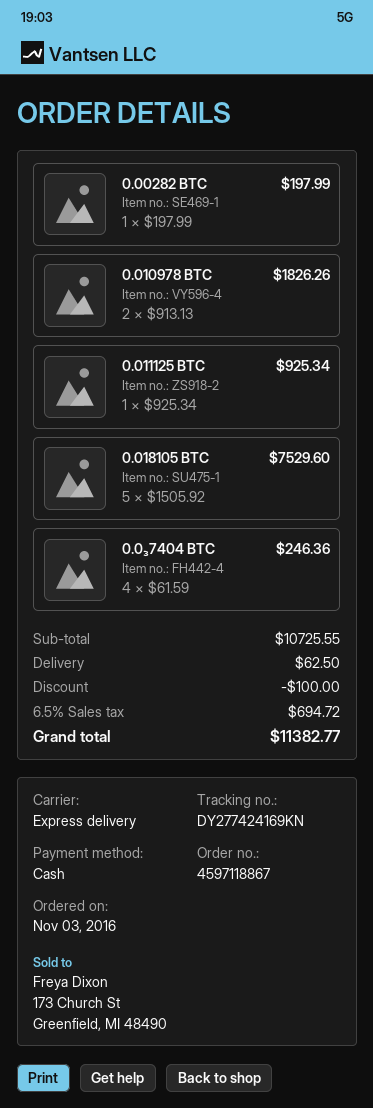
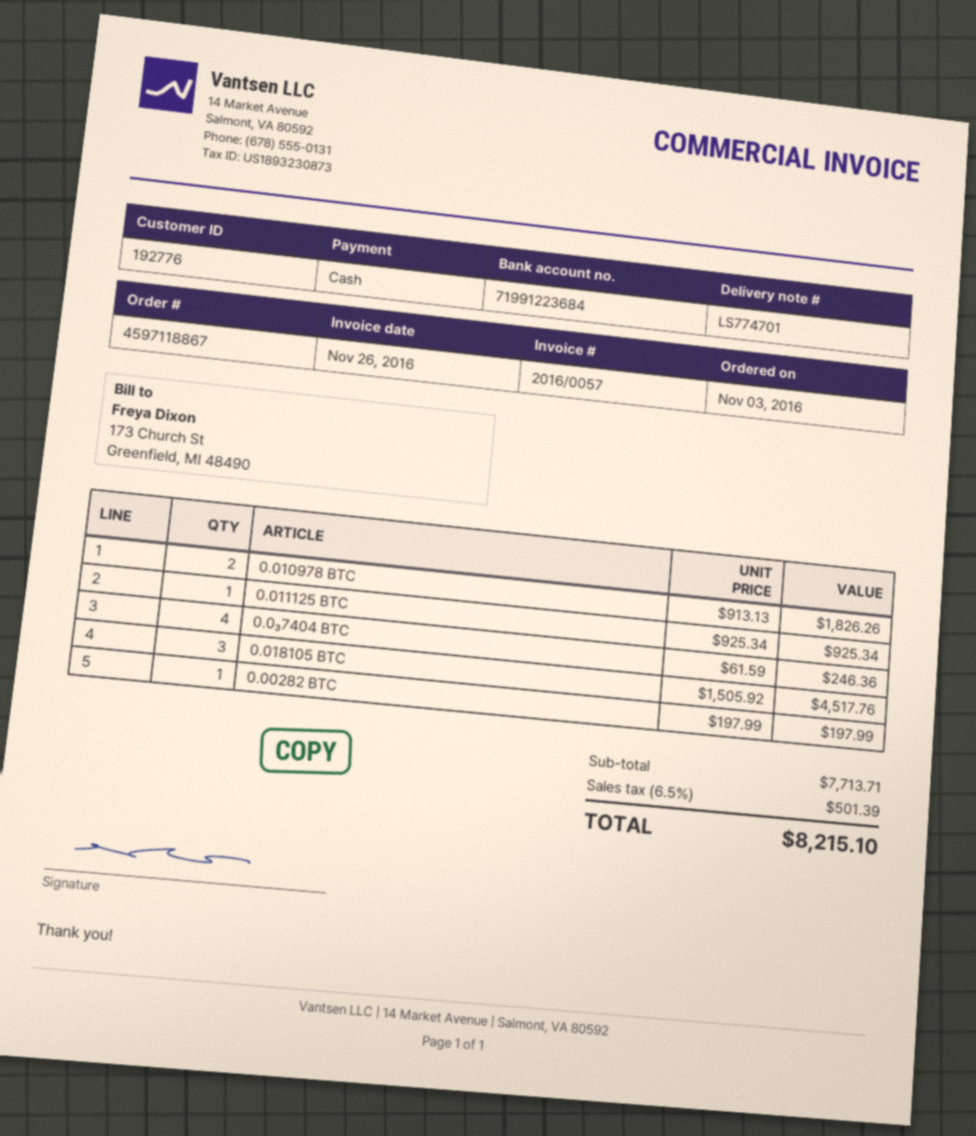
0.018105 BTC: 5 x 1505.92 = 7529.60 -> 3 x 1505.92 = 4517.76
subtotal: 10725.55 -> 7713.71
discount: 100.00 -> none
shipping: 62.50 -> none
tax: 6.5% = 694.72 -> 6.5% = 501.39
total: 11382.77 -> 8215.10

